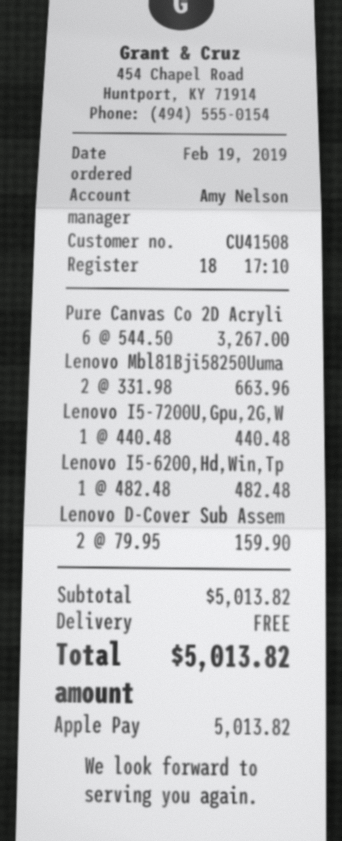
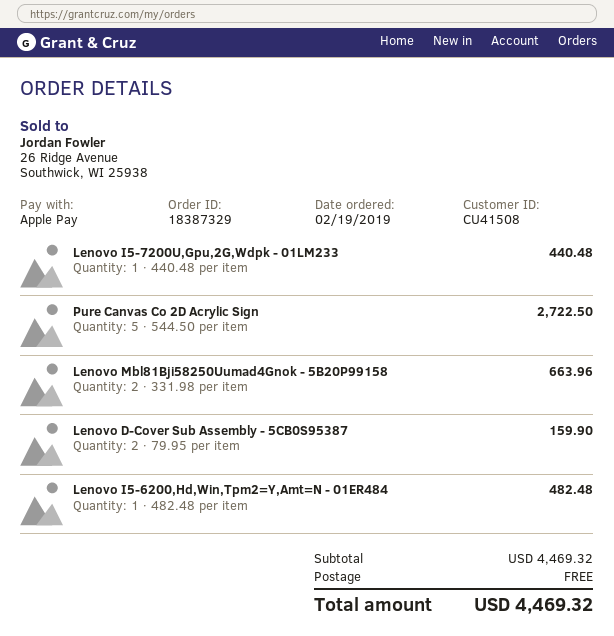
Pure Canvas Co 2D Acryli: 6 x 544.50 = 3267.00 -> 5 x 544.50 = 2722.50
subtotal: 5013.82 -> 4469.32
total: 5013.82 -> 4469.32

